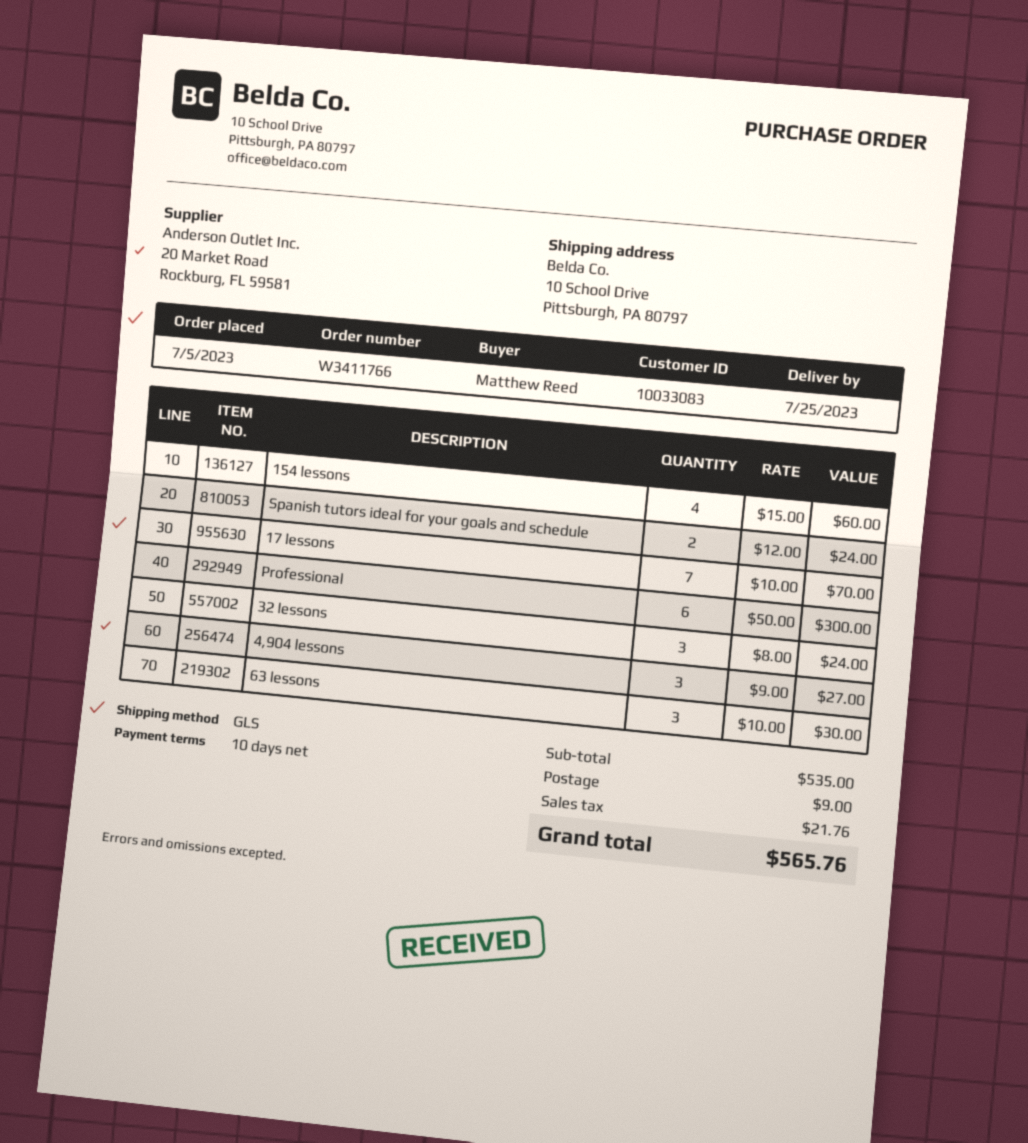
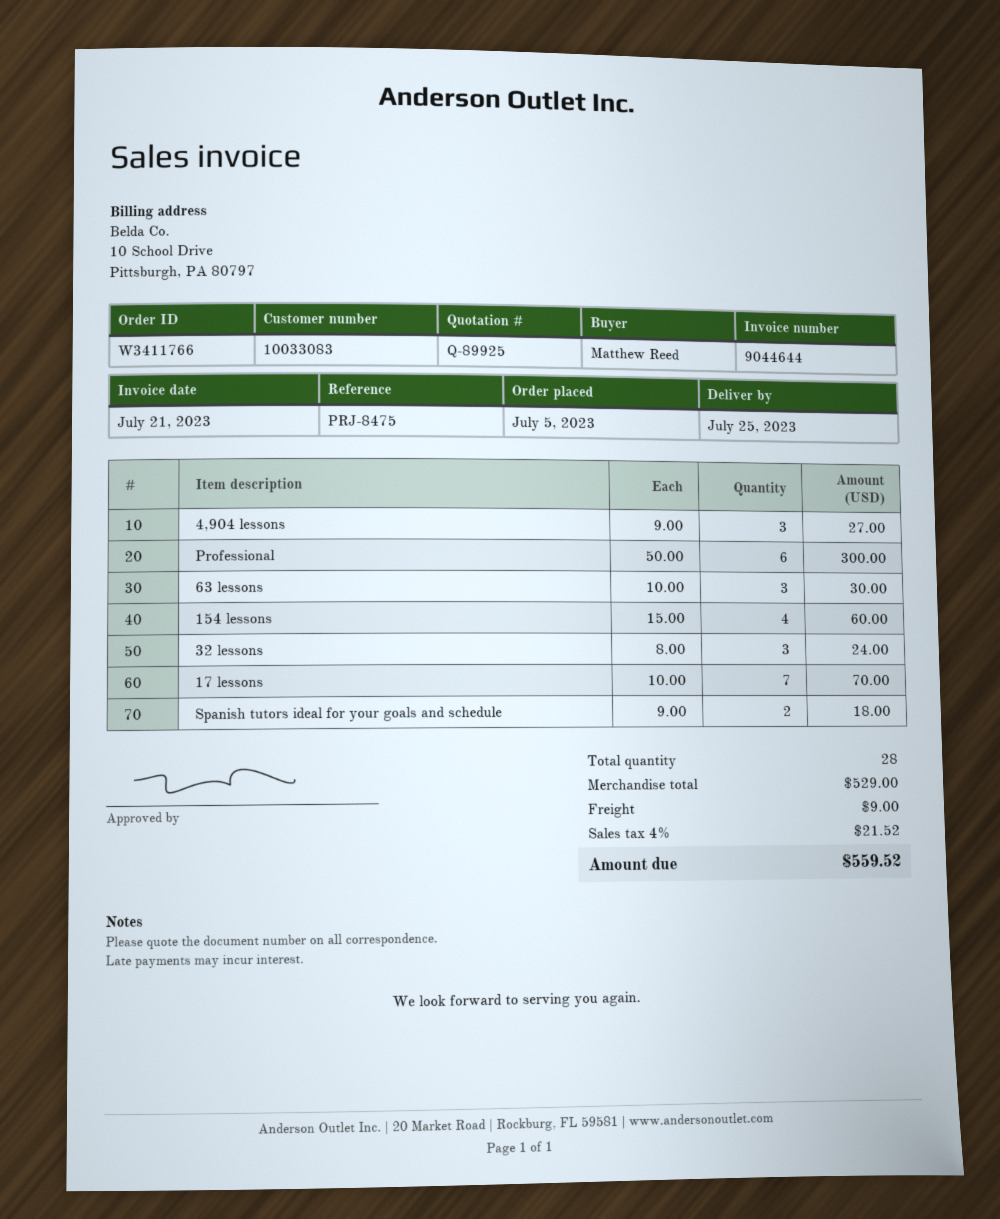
Spanish tutors ideal for your goals and schedule: 2 x 12.00 = 24.00 -> 2 x 9.00 = 18.00
subtotal: 535.00 -> 529.00
tax: 21.76 -> 21.52
total: 565.76 -> 559.52

